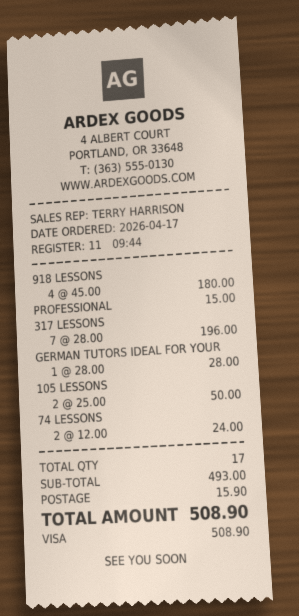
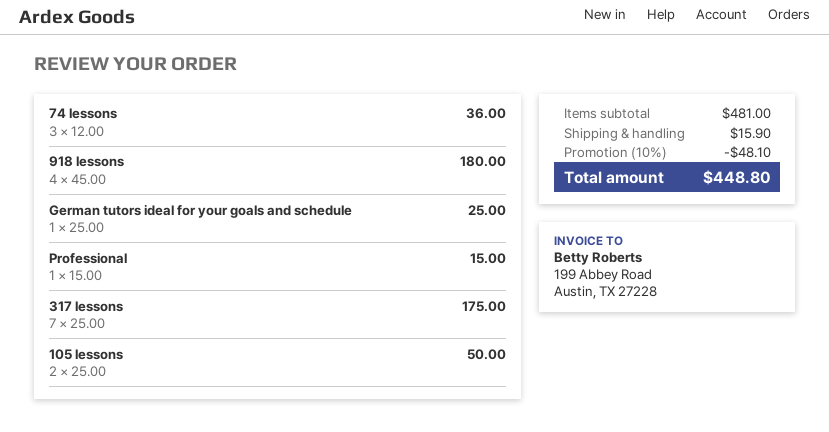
317 LESSONS: 7 x 28.00 = 196.00 -> 7 x 25.00 = 175.00
GERMAN TUTORS IDEAL FOR YOUR: 1 x 28.00 = 28.00 -> 1 x 25.00 = 25.00
74 LESSONS: 2 x 12.00 = 24.00 -> 3 x 12.00 = 36.00
subtotal: 493.00 -> 481.00
discount: none -> 10% = 48.10
total: 508.90 -> 448.80

